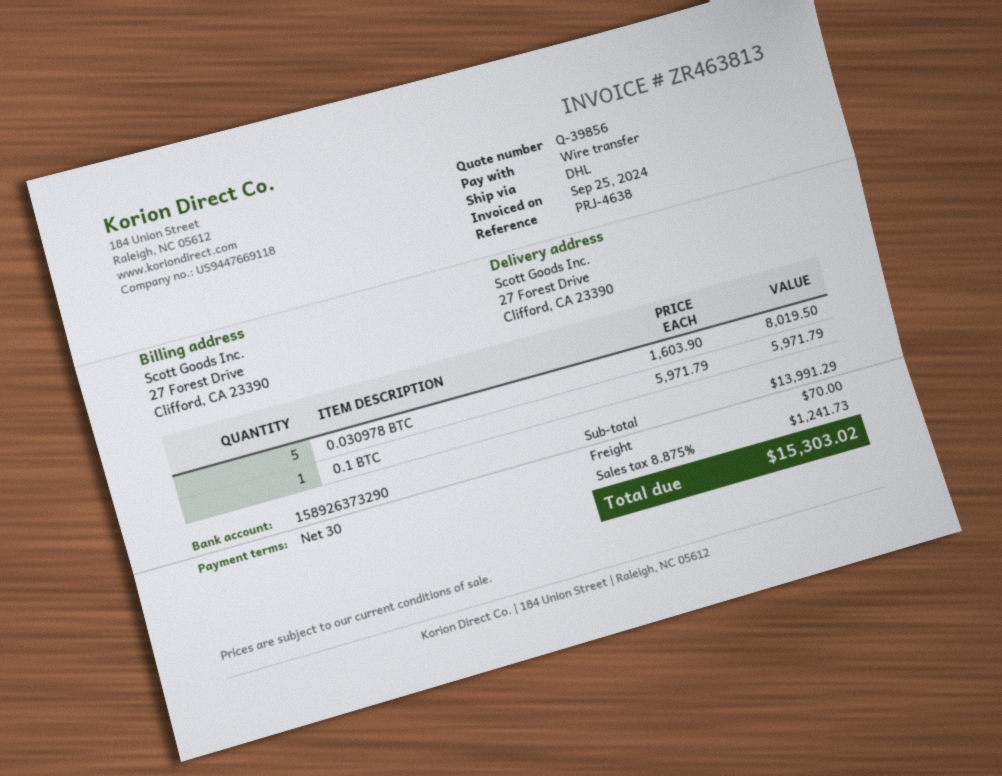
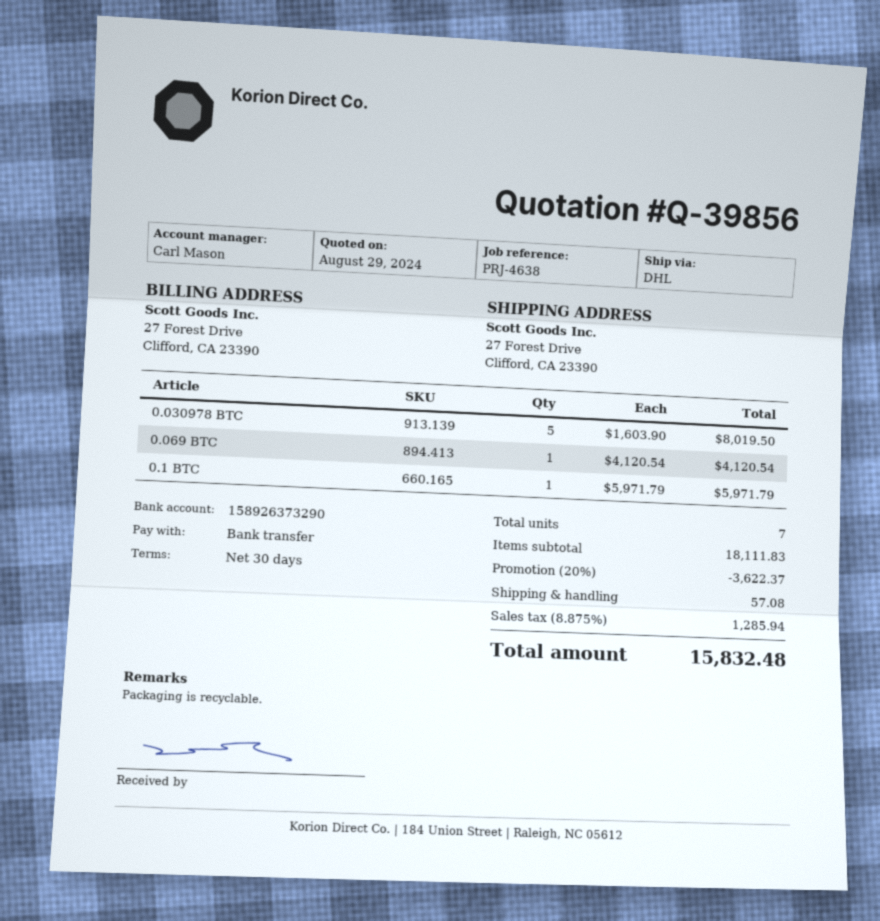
0.069 BTC: none -> 1 x 4120.54 = 4120.54
subtotal: 13991.29 -> 18111.83
discount: none -> 20% = 3622.37
shipping: 70.00 -> 57.08
tax: 8.875% = 1241.73 -> 8.875% = 1285.94
total: 15303.02 -> 15832.48

